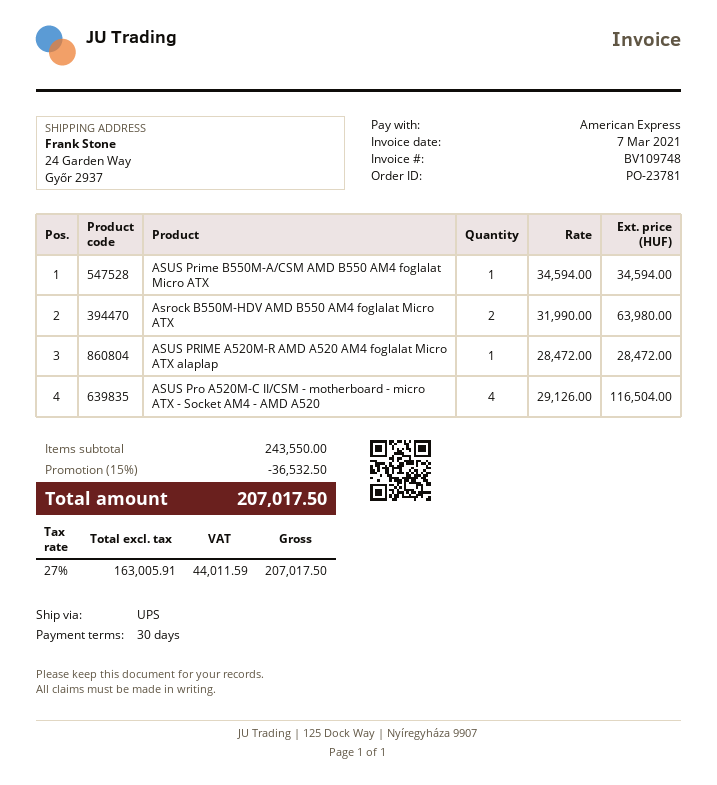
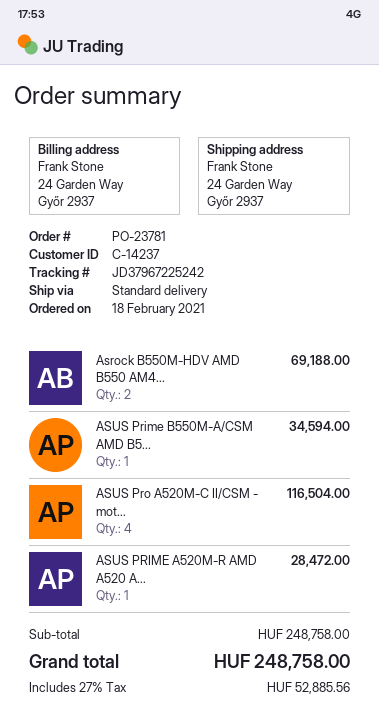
shipping method: UPS -> standard
Asrock B550M-HDV AMD B550 AM4 foglalat Micro ATX: 2 for 63980.00 -> 2 for 69188.00
subtotal: 243550.00 -> 248758.00
discount: 15% = 36532.50 -> none
tax: 27% = 44011.59 -> 27% = 52885.56
total: 207017.50 -> 248758.00

